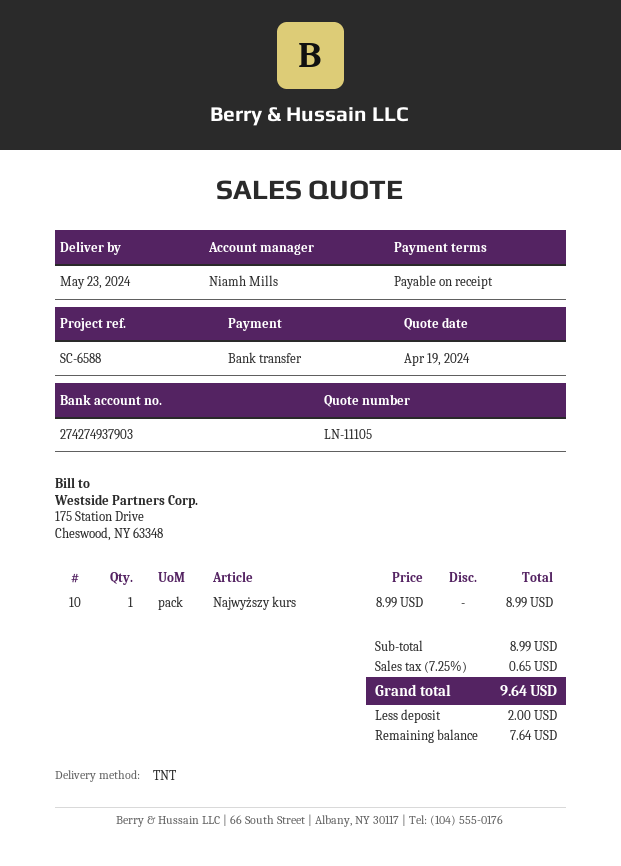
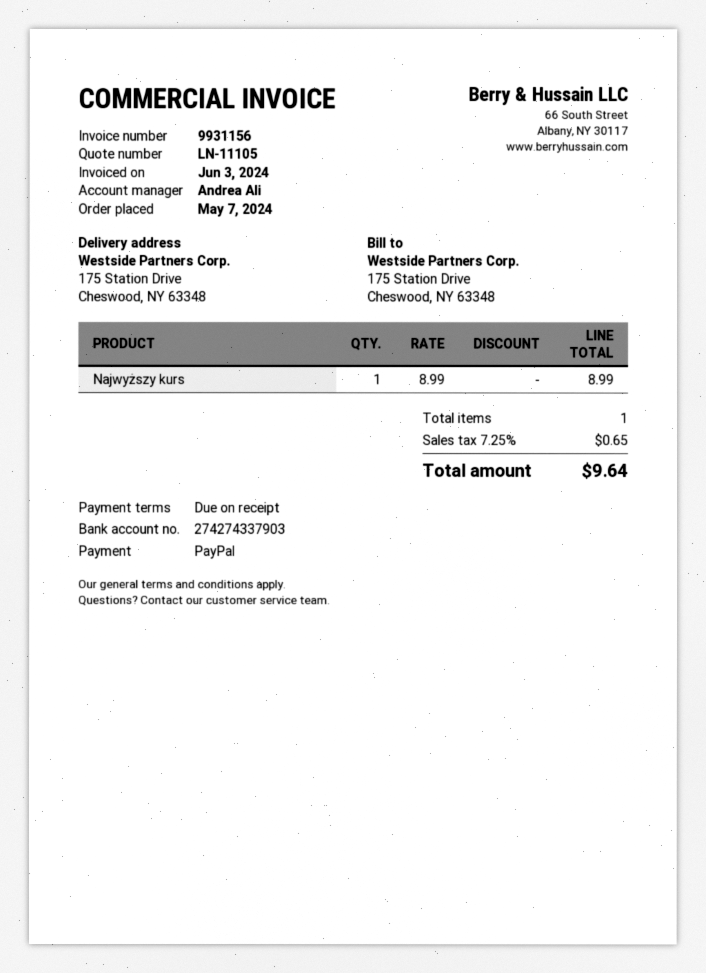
sales rep: Niamh Mills -> Andrea Ali
payment method: bank transfer -> PayPal
bank account: 274274937903 -> 274274337903

